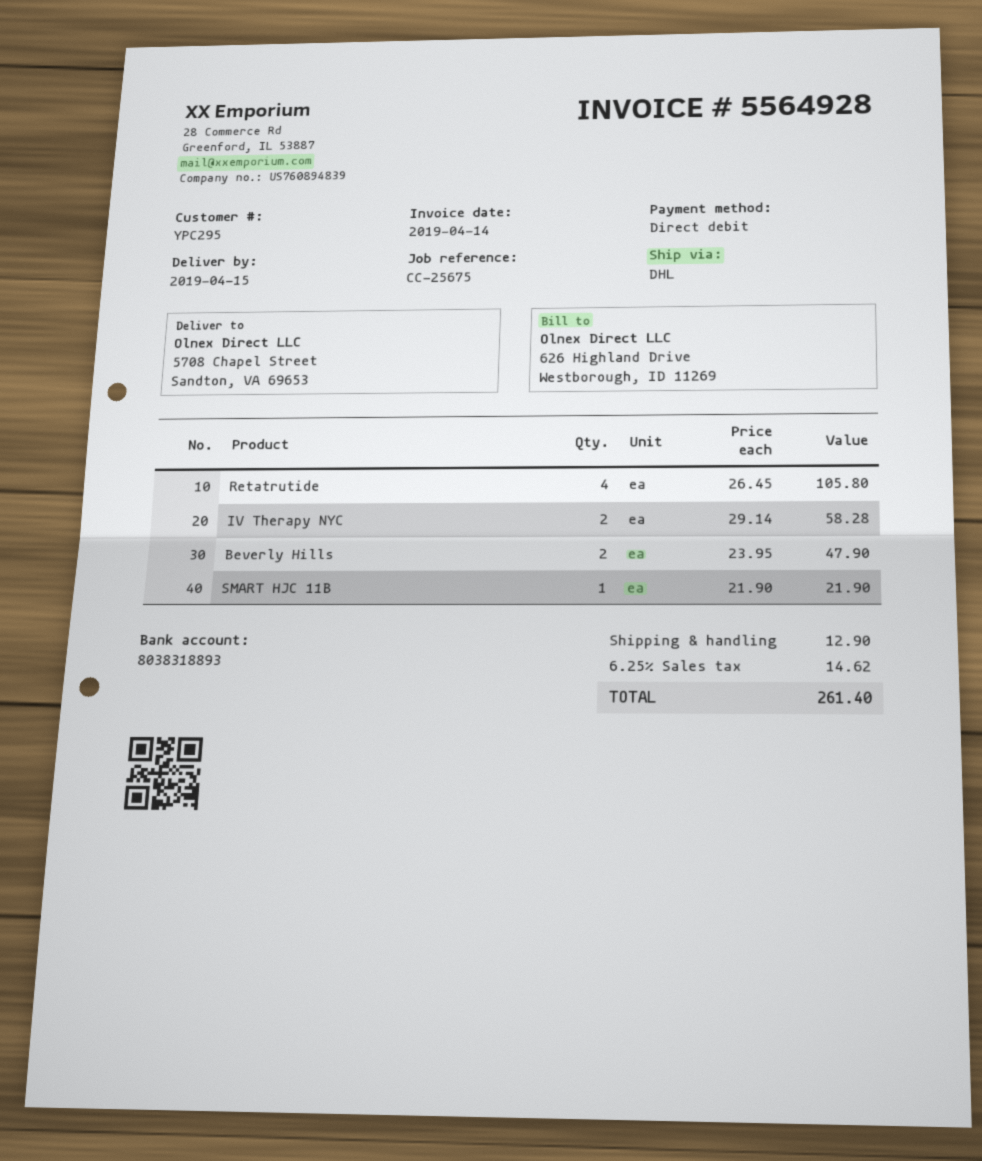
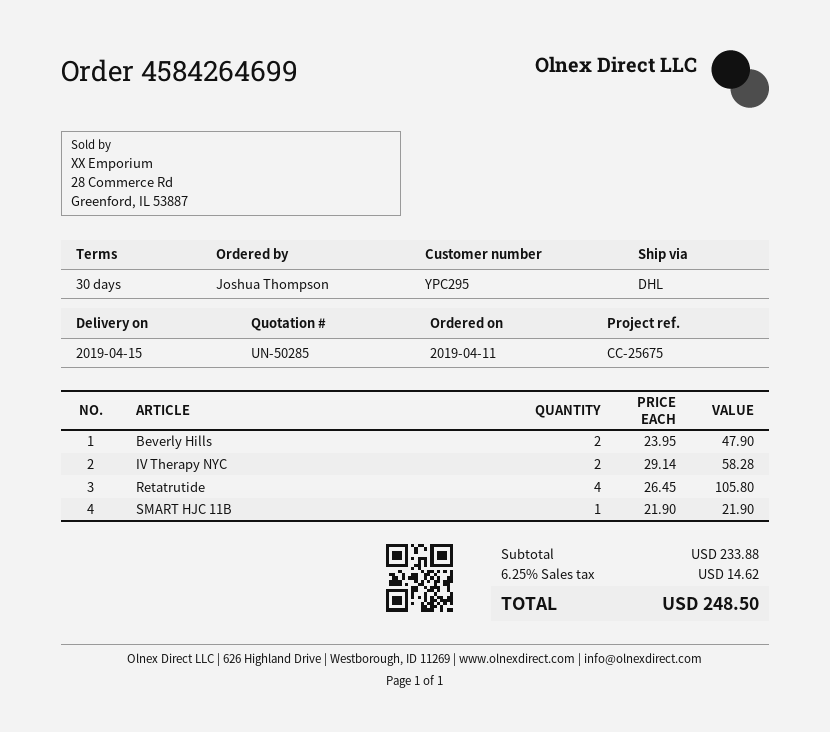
shipping: 12.90 -> none
total: 261.40 -> 248.50

